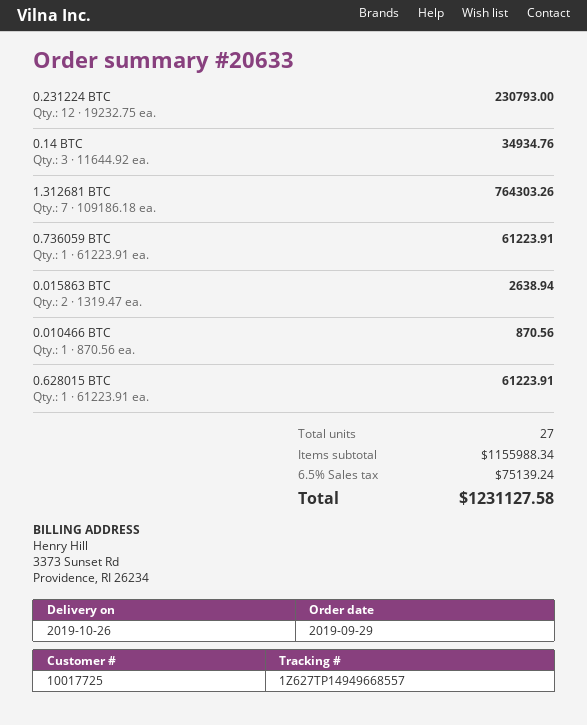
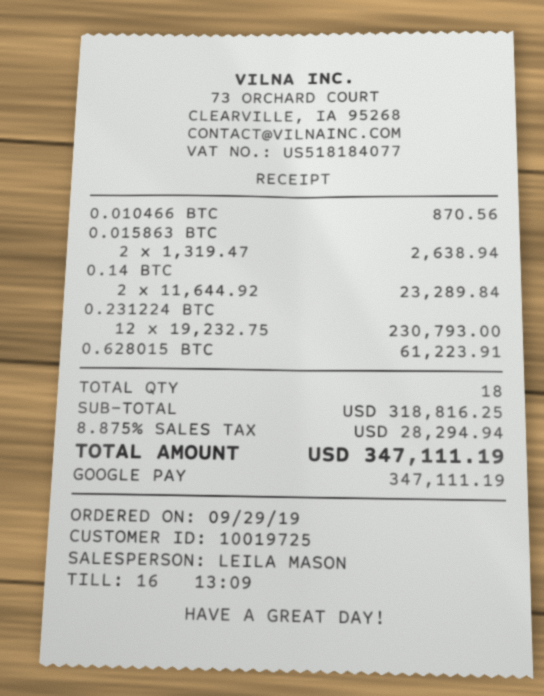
customer number: 10017725 -> 10019725
0.14 BTC: 3 x 11644.92 = 34934.76 -> 2 x 11644.92 = 23289.84
1.312681 BTC: 7 x 109186.18 = 764303.26 -> none
0.736059 BTC: 1 x 61223.91 = 61223.91 -> none
total quantity: 27 -> 18
subtotal: 1155988.34 -> 318816.25
tax: 6.5% = 75139.24 -> 8.875% = 28294.94
total: 1231127.58 -> 347111.19

